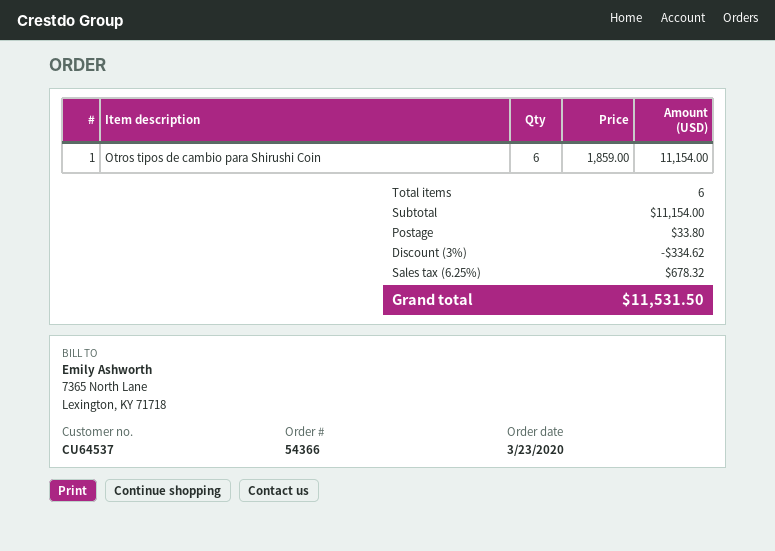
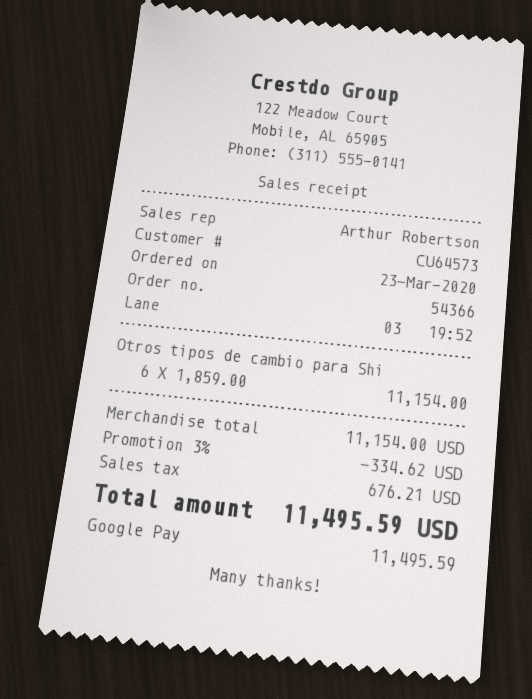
customer number: CU64537 -> CU64573
shipping: 33.80 -> none
tax: 678.32 -> 676.21
total: 11531.50 -> 11495.59

